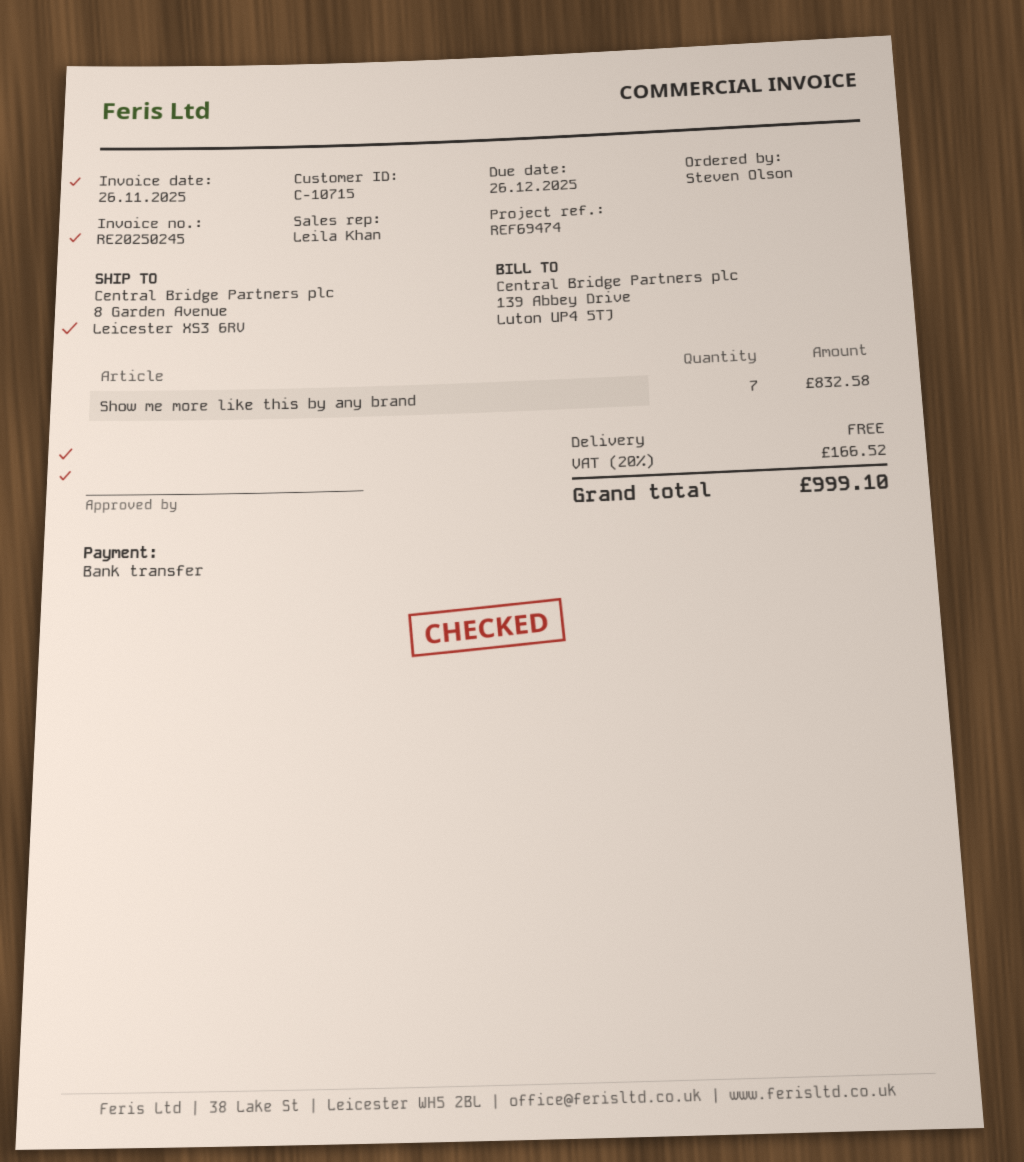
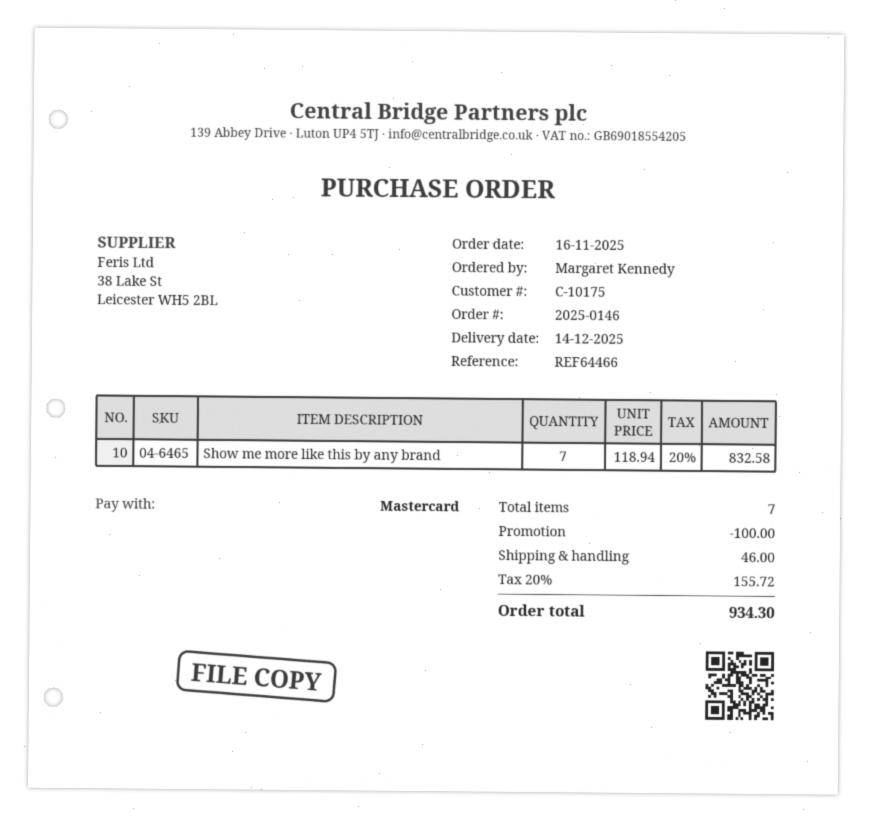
customer number: C-10715 -> C-10175
reference: REF69474 -> REF64466
ordered by: Steven Olson -> Margaret Kennedy
payment method: bank transfer -> Mastercard
discount: none -> 100.00
shipping: 0.00 -> 46.00
tax: 20% = 166.52 -> 20% = 155.72
total: 999.10 -> 934.30

